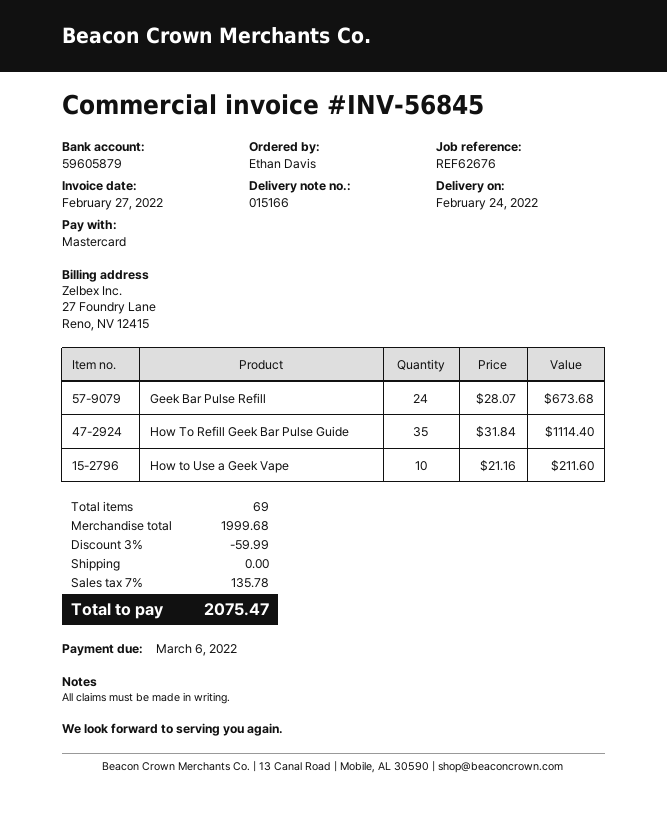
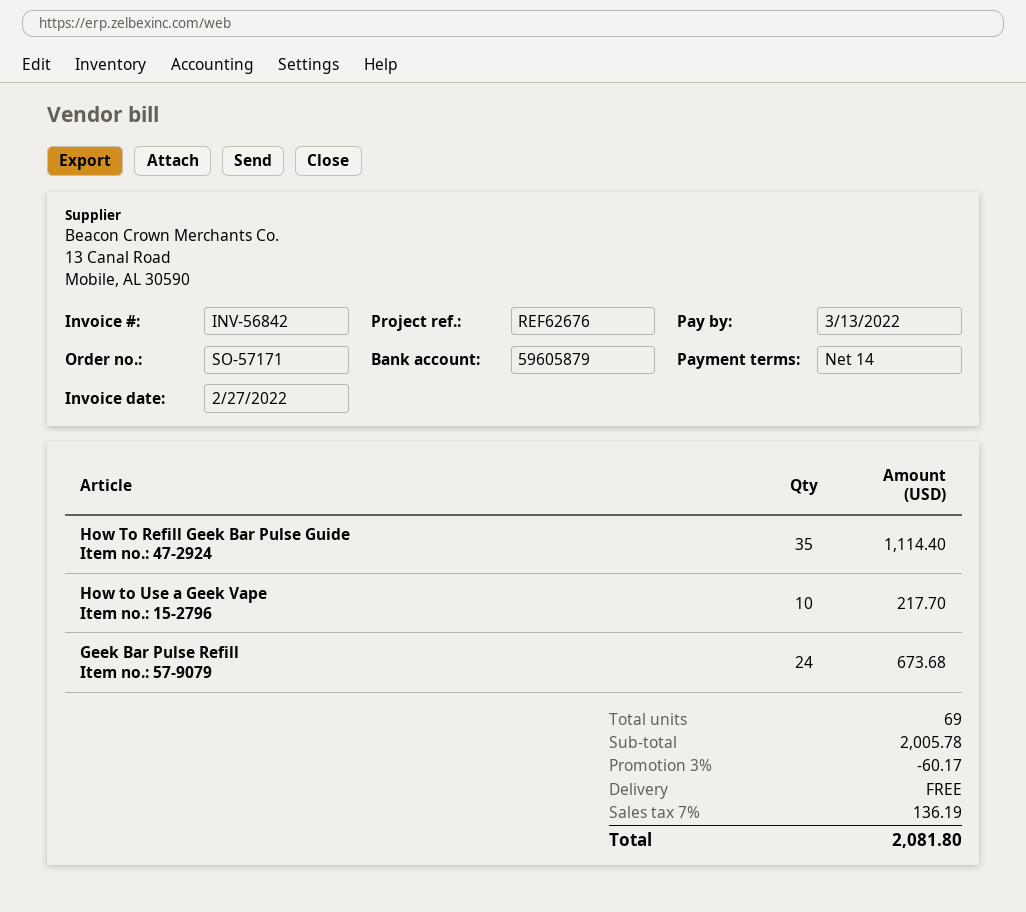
invoice number: INV-56845 -> INV-56842
due date: 2022-03-06 -> 2022-03-13
How to Use a Geek Vape: 10 for 211.60 -> 10 for 217.70
subtotal: 1999.68 -> 2005.78
discount: 3% = 59.99 -> 3% = 60.17
tax: 7% = 135.78 -> 7% = 136.19
total: 2075.47 -> 2081.80

